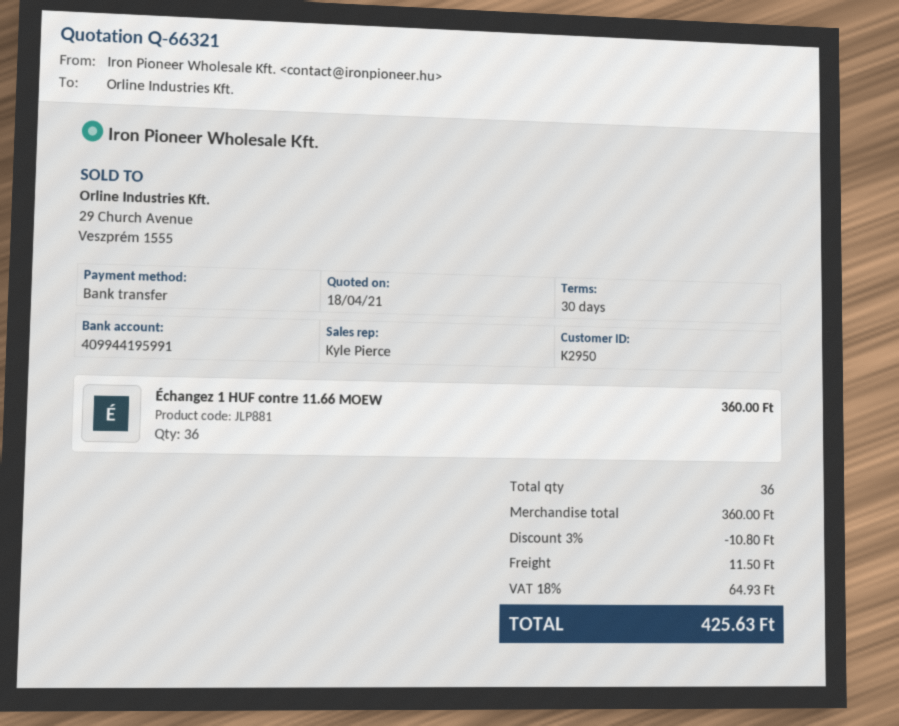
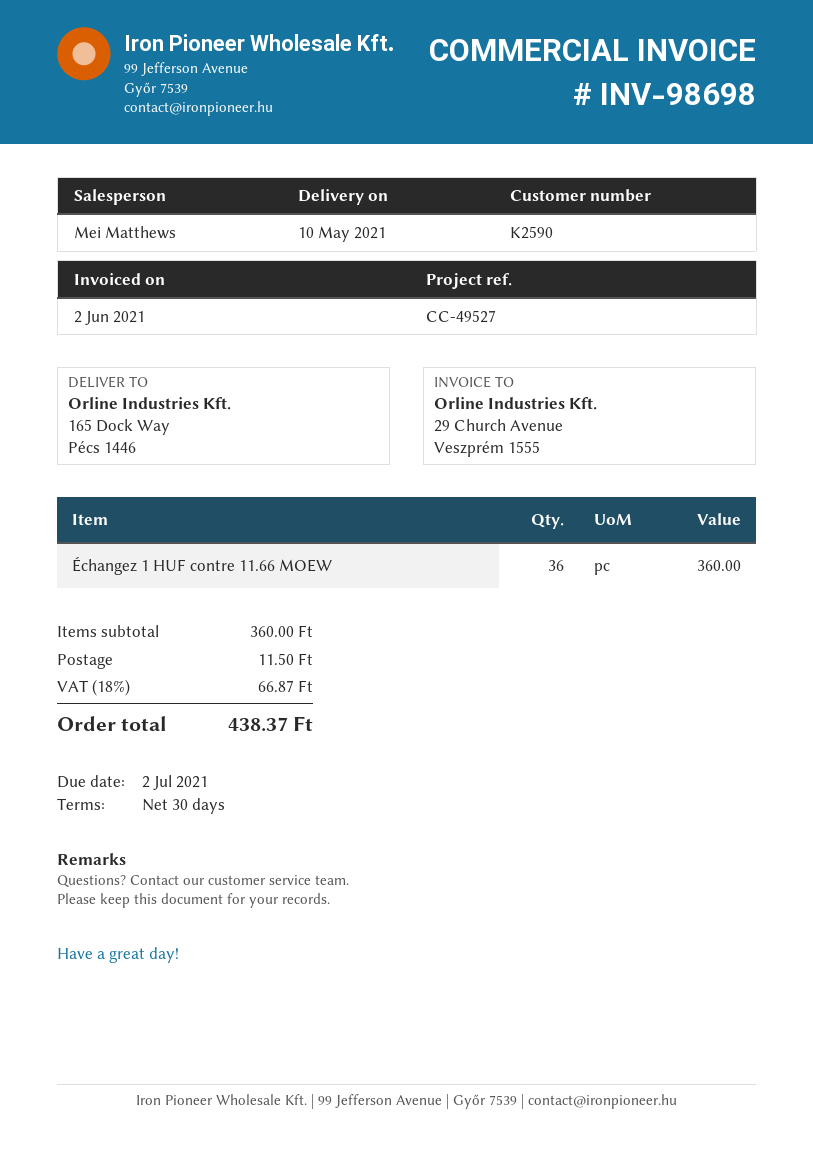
customer number: K2950 -> K2590
sales rep: Kyle Pierce -> Mei Matthews
discount: 3% = 10.80 -> none
tax: 18% = 64.93 -> 18% = 66.87
total: 425.63 -> 438.37

